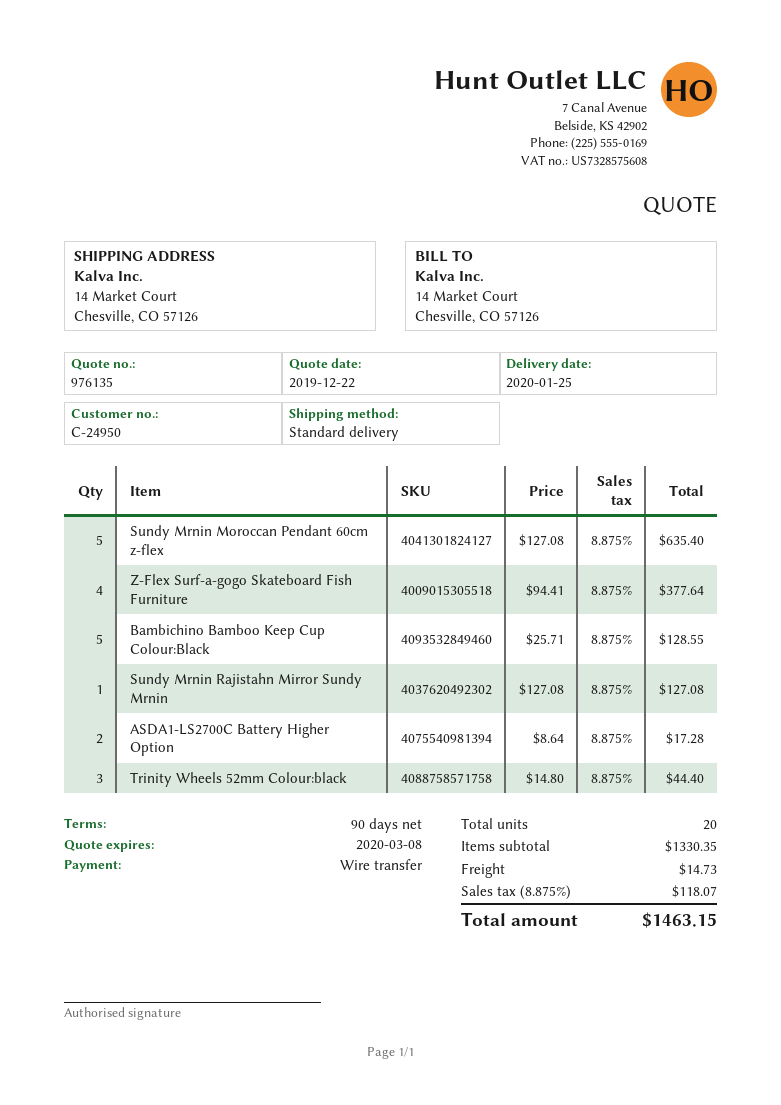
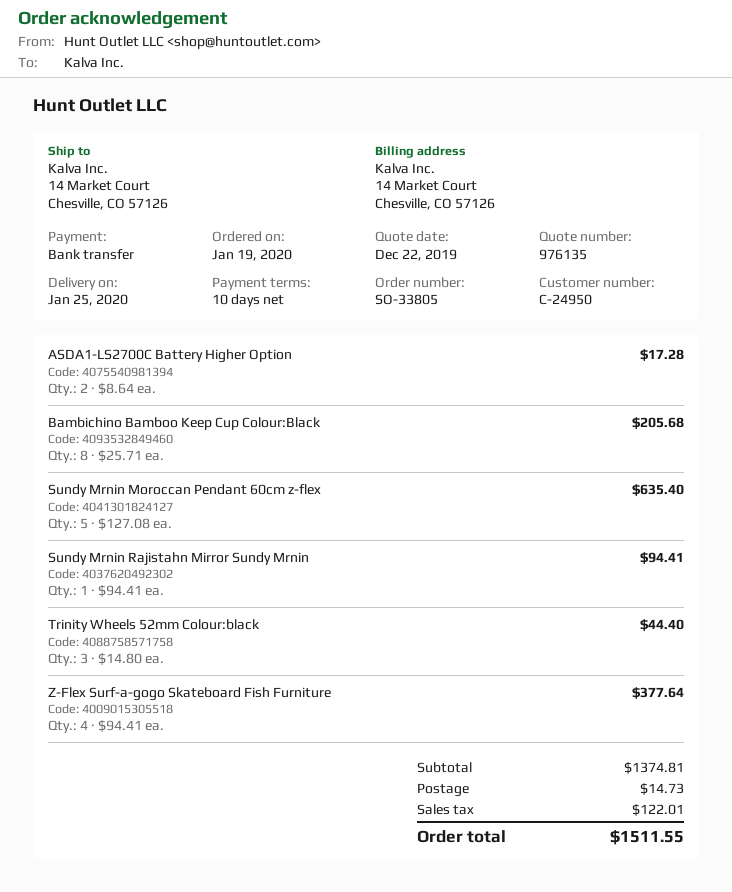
payment terms: 90 days -> 10 days
Bambichino Bamboo Keep Cup Colour:Black: 5 x 25.71 = 128.55 -> 8 x 25.71 = 205.68
Sundy Mrnin Rajistahn Mirror Sundy Mrnin: 1 x 127.08 = 127.08 -> 1 x 94.41 = 94.41
subtotal: 1330.35 -> 1374.81
tax: 118.07 -> 122.01
total: 1463.15 -> 1511.55

